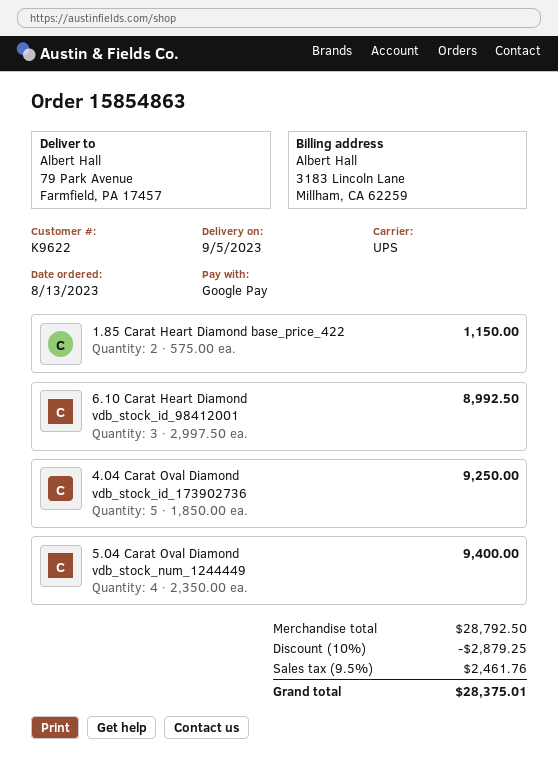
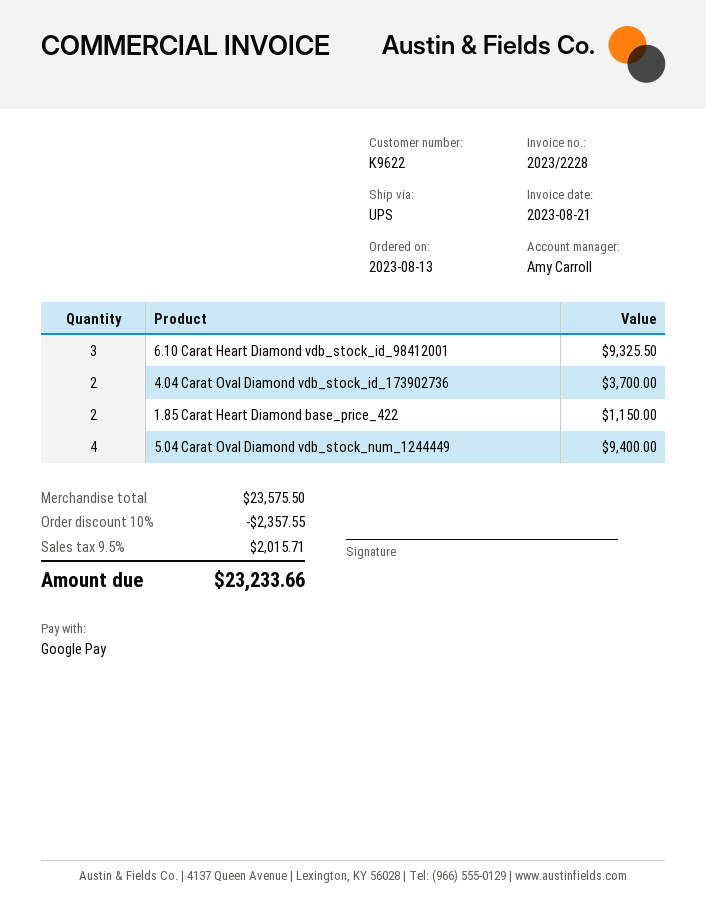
6.10 Carat Heart Diamond vdb_stock_id_98412001: 3 for 8992.50 -> 3 for 9325.50
4.04 Carat Oval Diamond vdb_stock_id_173902736: 5 for 9250.00 -> 2 for 3700.00
subtotal: 28792.50 -> 23575.50
discount: 10% = 2879.25 -> 10% = 2357.55
tax: 9.5% = 2461.76 -> 9.5% = 2015.71
total: 28375.01 -> 23233.66

